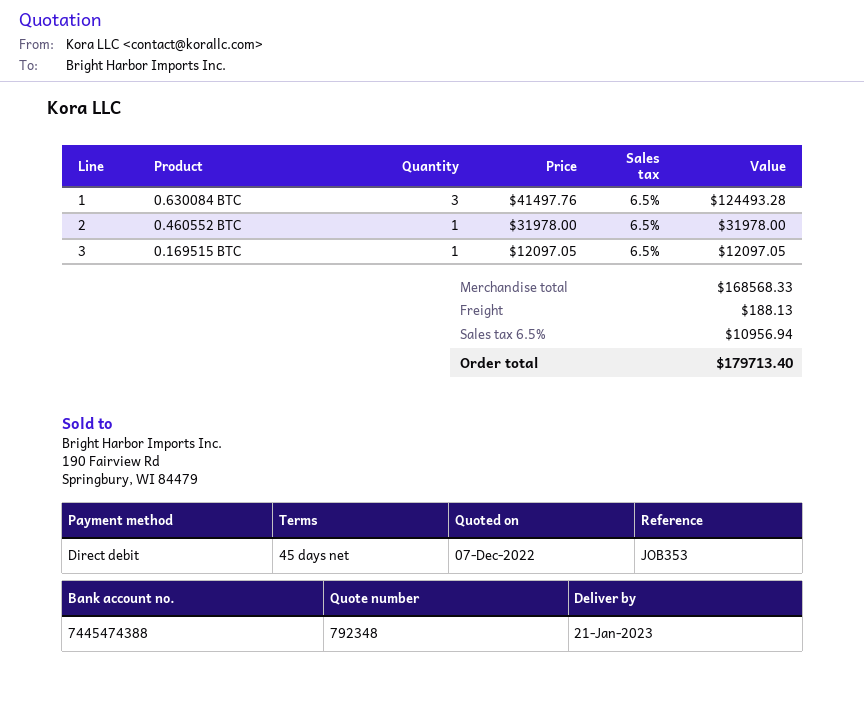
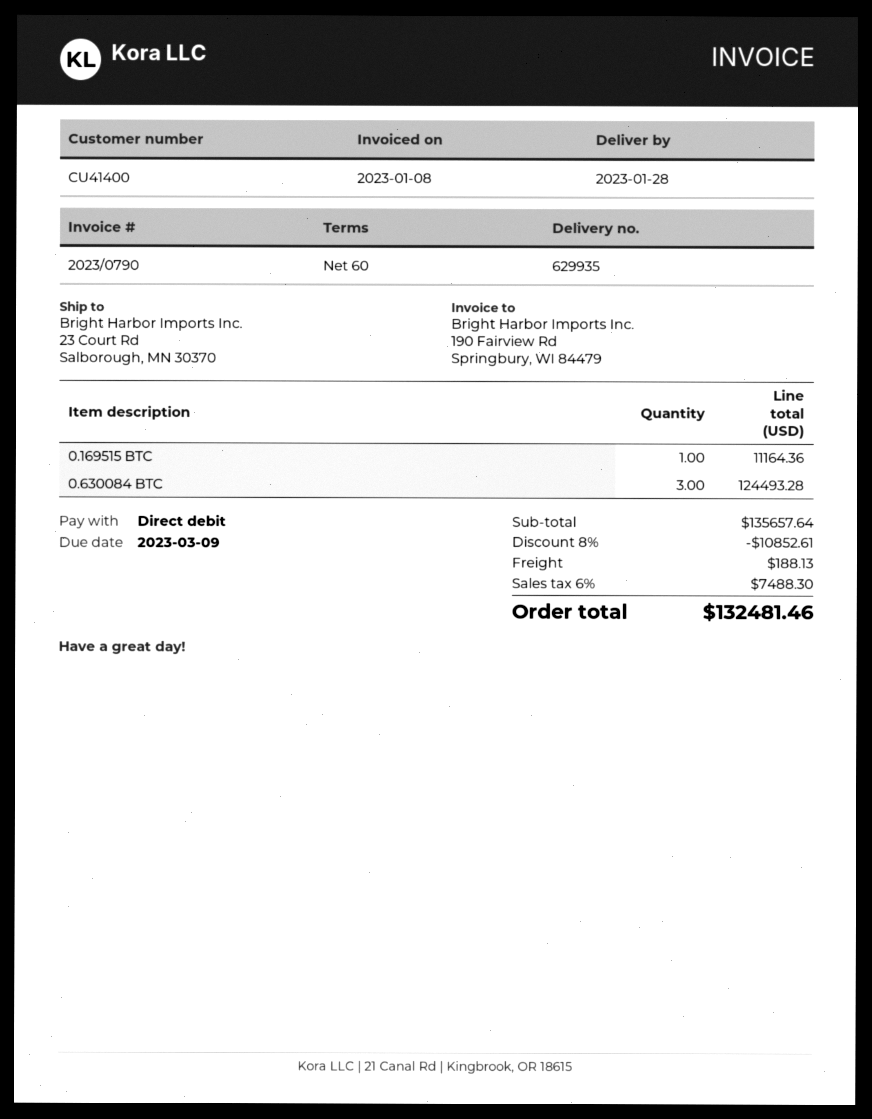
delivery date: 2023-01-21 -> 2023-01-28
payment terms: 45 days -> 60 days
0.460552 BTC: 1 for 31978.00 -> none
0.169515 BTC: 1 for 12097.05 -> 1 for 11164.36
subtotal: 168568.33 -> 135657.64
discount: none -> 8% = 10852.61
tax: 6.5% = 10956.94 -> 6% = 7488.30
total: 179713.40 -> 132481.46

